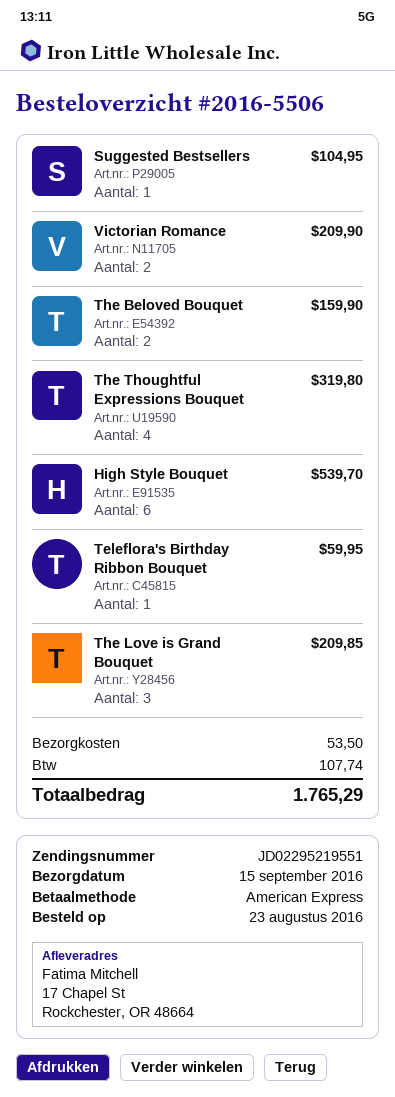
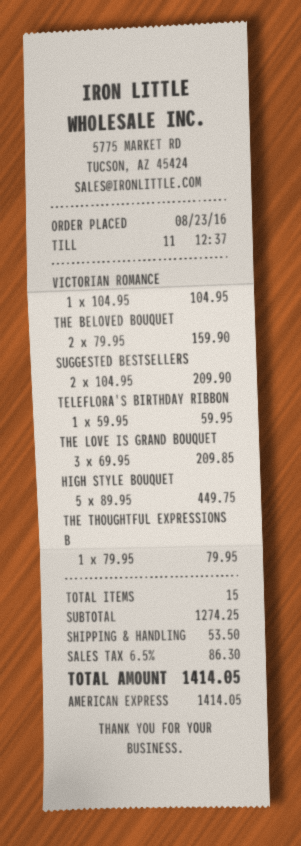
Suggested Bestsellers: 1 for 104.95 -> 2 for 209.90
Victorian Romance: 2 for 209.90 -> 1 for 104.95
The Thoughtful Expressions Bouquet: 4 for 319.80 -> 1 for 79.95
High Style Bouquet: 6 for 539.70 -> 5 for 449.75
tax: 107.74 -> 86.30
total: 1765.29 -> 1414.05

